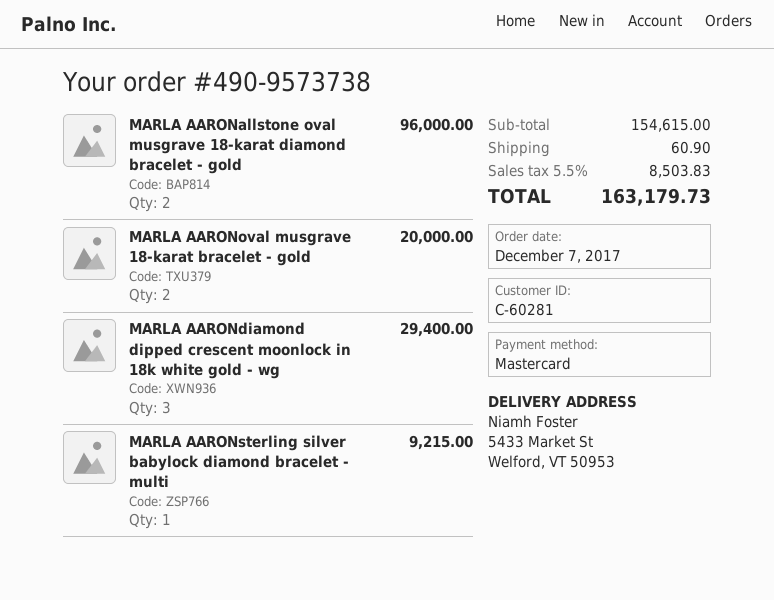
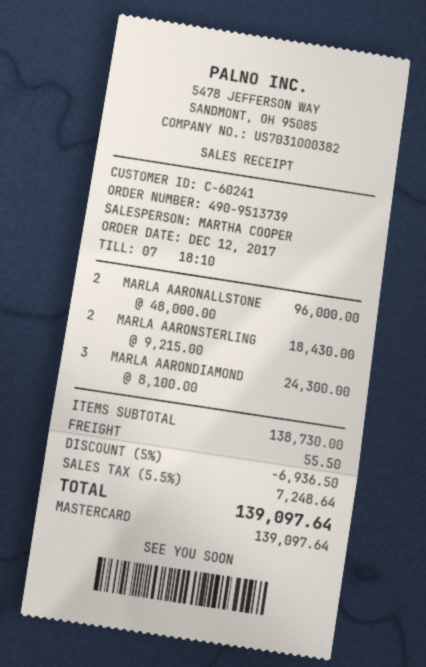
order number: 490-9573738 -> 490-9513739
order date: 2017-12-07 -> 2017-12-12
customer number: C-60281 -> C-60241
MARLA AARONoval musgrave 18-karat bracelet - gold: 2 for 20000.00 -> none
MARLA AARONdiamond dipped crescent moonlock in 18k white gold - wg: 3 for 29400.00 -> 3 for 24300.00
MARLA AARONsterling silver babylock diamond bracelet - multi: 1 for 9215.00 -> 2 for 18430.00
subtotal: 154615.00 -> 138730.00
discount: none -> 5% = 6936.50
shipping: 60.90 -> 55.50
tax: 5.5% = 8503.83 -> 5.5% = 7248.64
total: 163179.73 -> 139097.64

